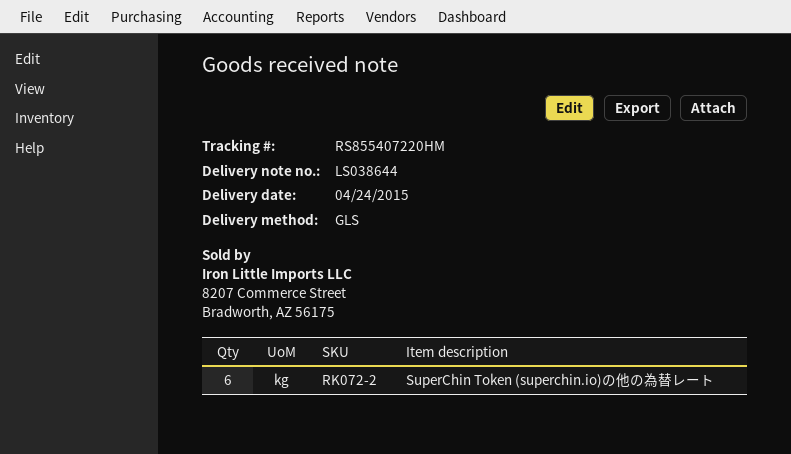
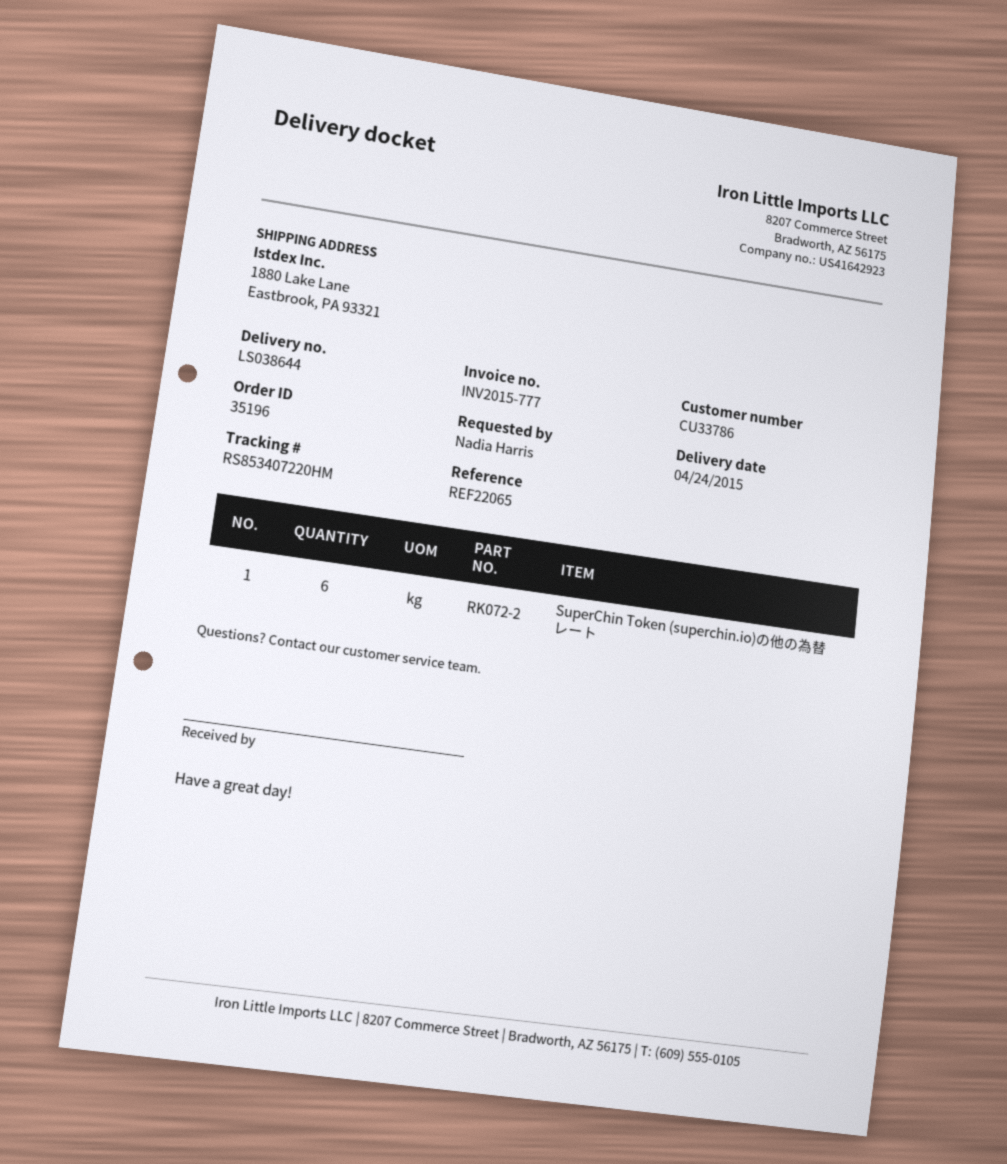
tracking number: RS855407220HM -> RS853407220HM

